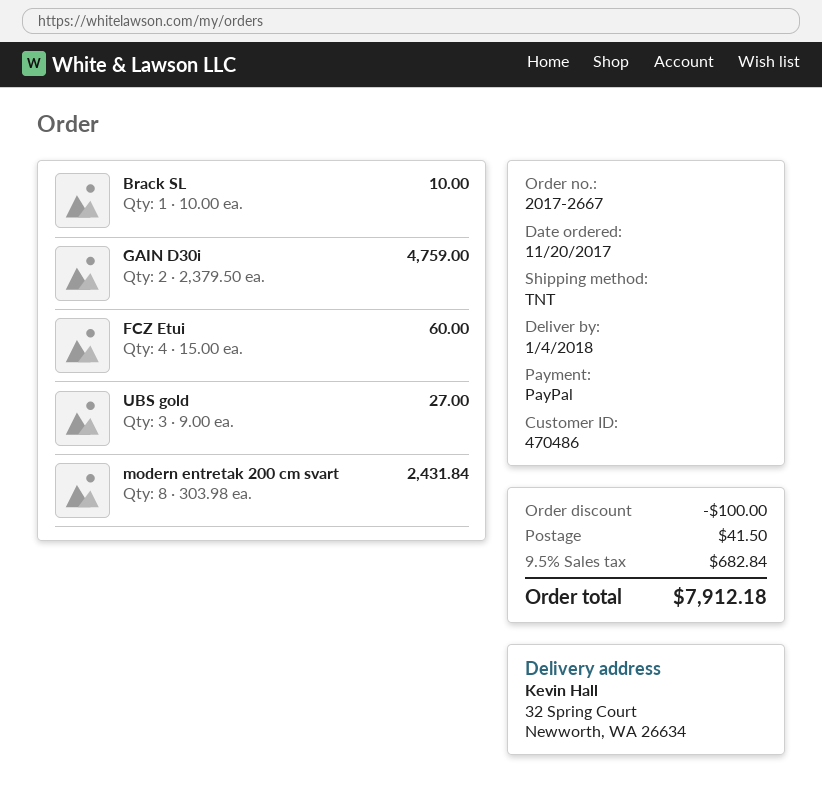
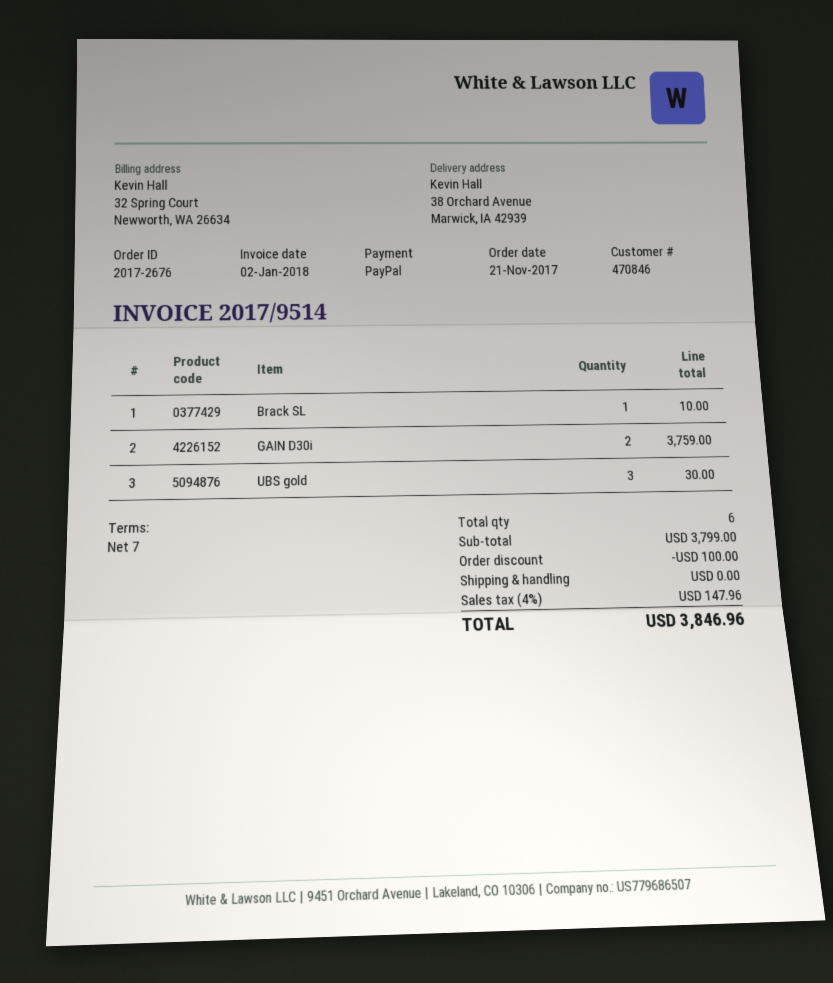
order number: 2017-2667 -> 2017-2676
order date: 2017-11-20 -> 2017-11-21
customer number: 470486 -> 470846
ship to: 32 Spring Court, Newworth, WA 26634 -> 38 Orchard Avenue, Marwick, IA 42939
GAIN D30i: 2 for 4759.00 -> 2 for 3759.00
FCZ Etui: 4 for 60.00 -> none
UBS gold: 3 for 27.00 -> 3 for 30.00
modern entretak 200 cm svart: 8 for 2431.84 -> none
shipping: 41.50 -> 0.00
tax: 9.5% = 682.84 -> 4% = 147.96
total: 7912.18 -> 3846.96

